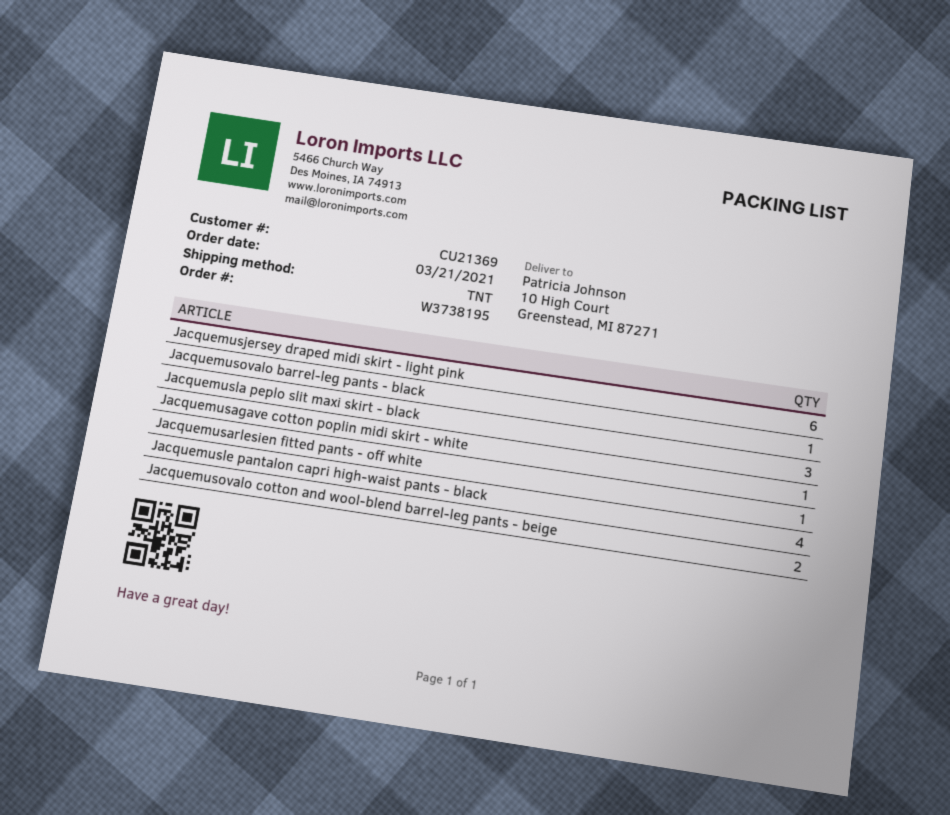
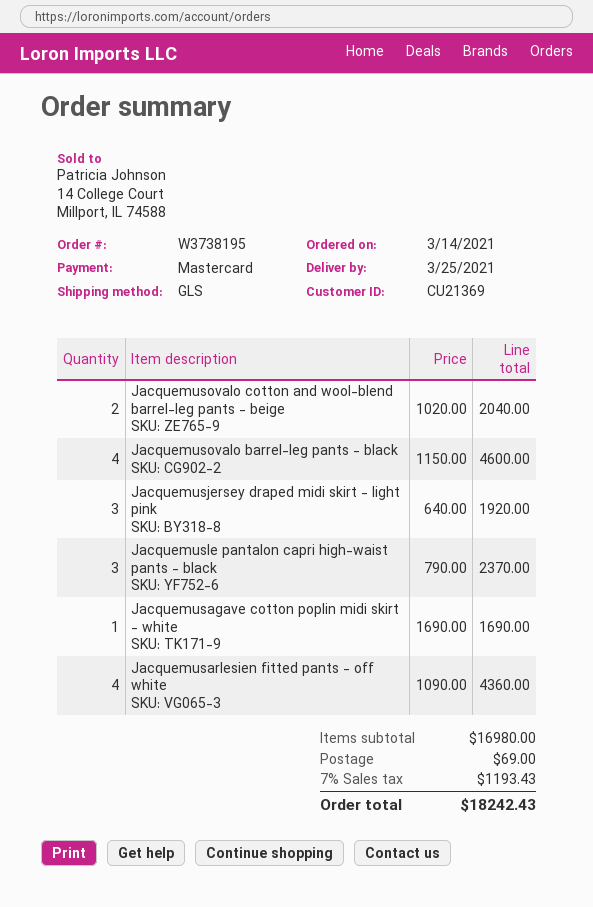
order date: 2021-03-21 -> 2021-03-14
shipping method: TNT -> GLS
Jacquemusjersey draped midi skirt - light pink: 6 -> 3
Jacquemusovalo barrel-leg pants - black: 1 -> 4
Jacquemusla peplo slit maxi skirt - black: 3 -> none
Jacquemusarlesien fitted pants - off white: 1 -> 4
Jacquemusle pantalon capri high-waist pants - black: 4 -> 3

